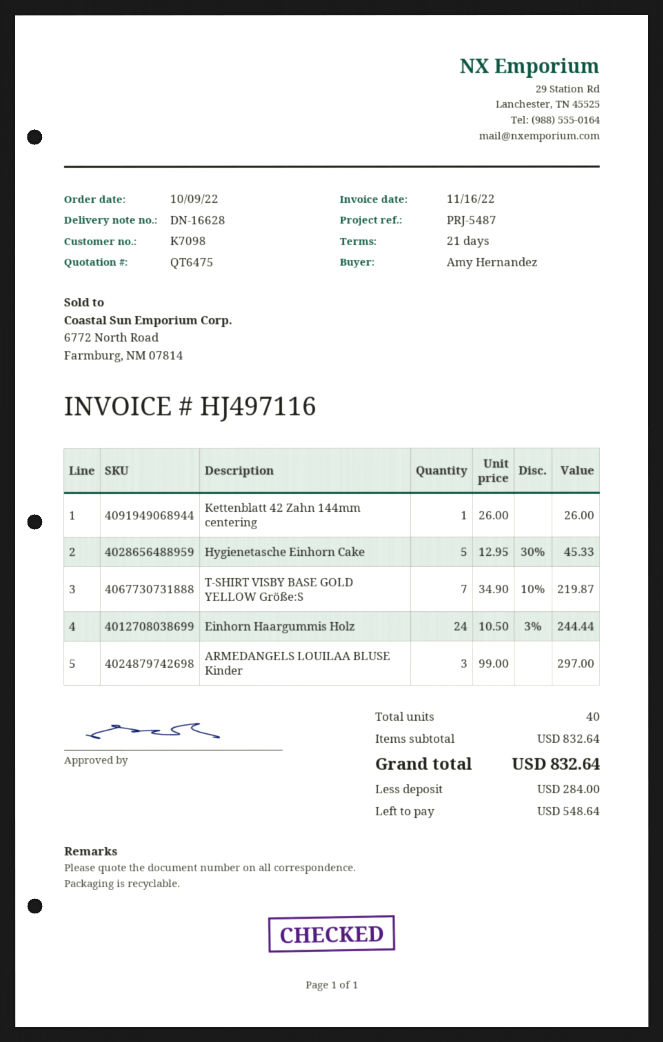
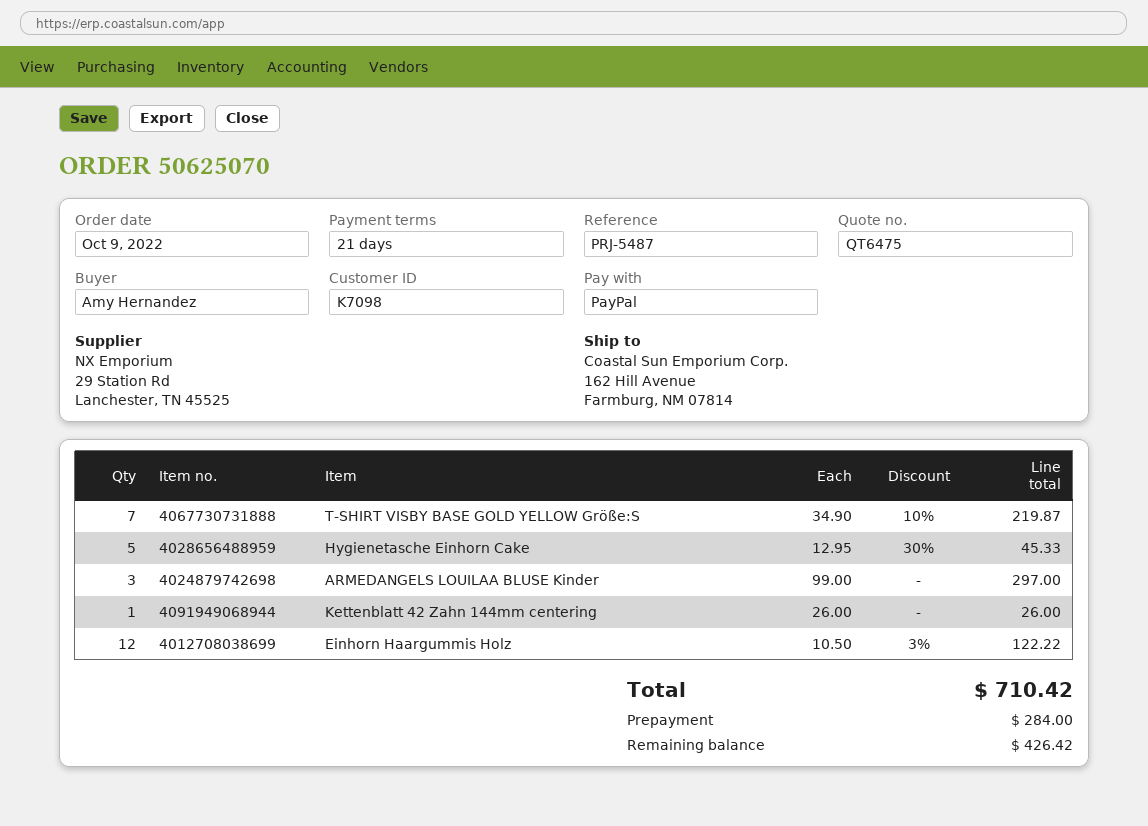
Einhorn Haargummis Holz: 24 x 10.50 - 3% = 244.44 -> 12 x 10.50 - 3% = 122.22
total: 832.64 -> 710.42
balance: 548.64 -> 426.42

